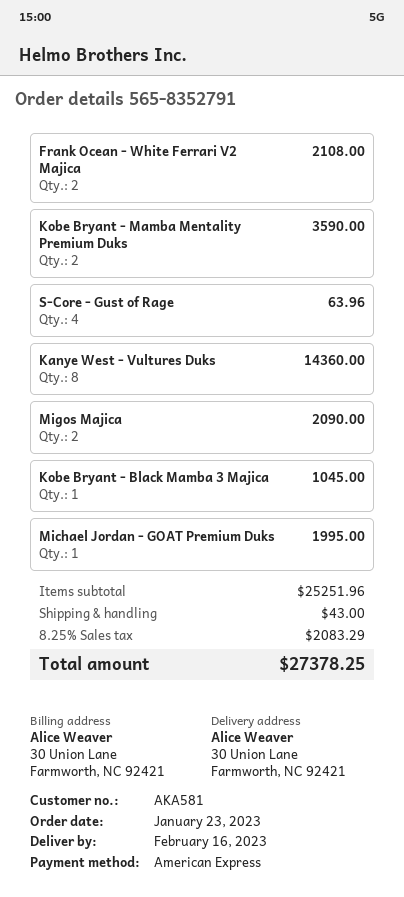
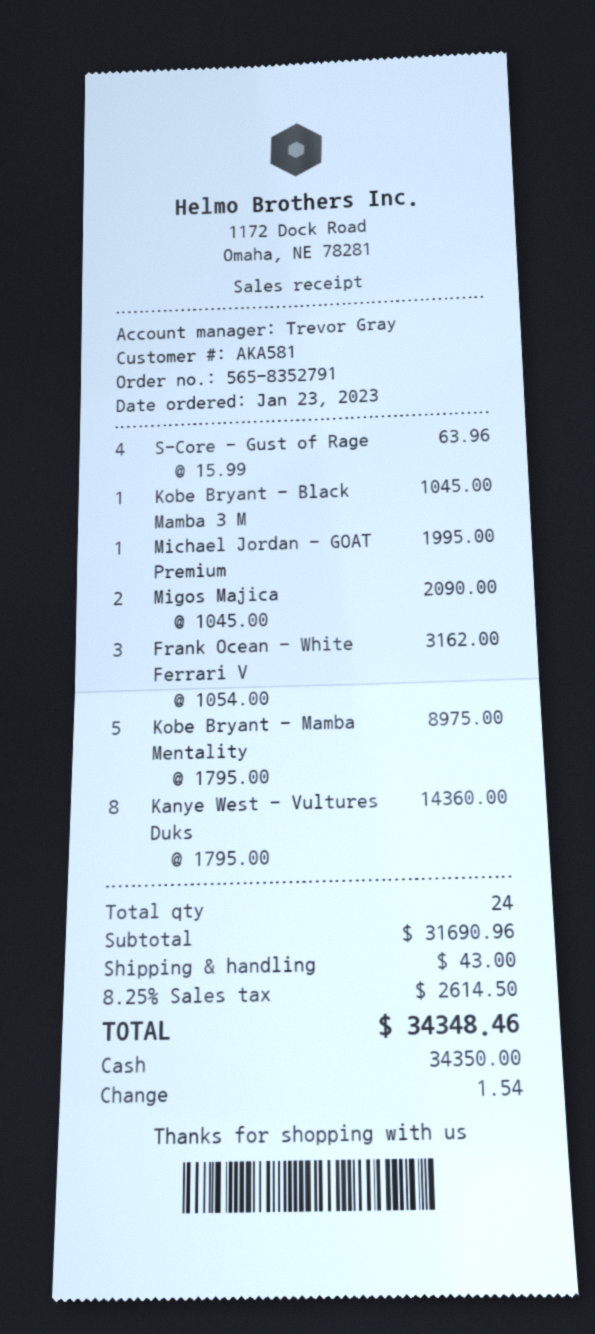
payment method: American Express -> cash
Frank Ocean - White Ferrari V2 Majica: 2 for 2108.00 -> 3 for 3162.00
Kobe Bryant - Mamba Mentality Premium Duks: 2 for 3590.00 -> 5 for 8975.00
subtotal: 25251.96 -> 31690.96
tax: 8.25% = 2083.29 -> 8.25% = 2614.50
total: 27378.25 -> 34348.46

